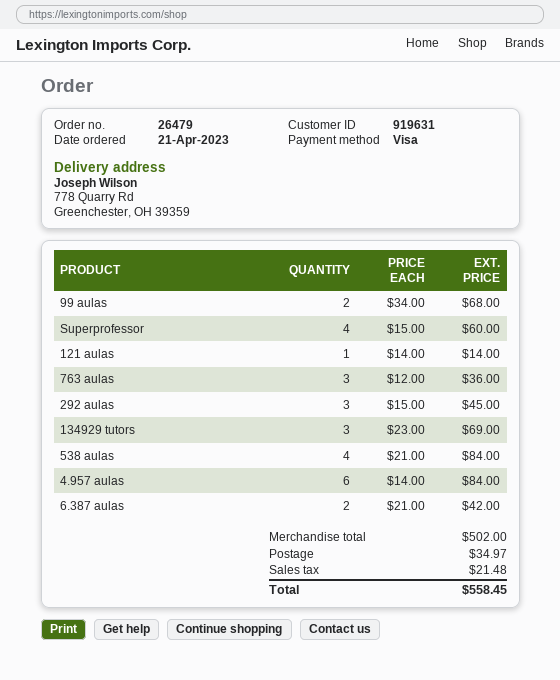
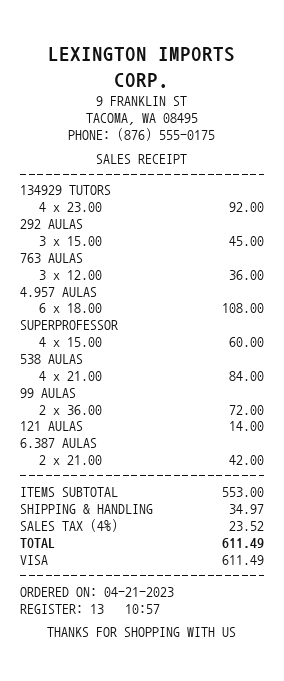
99 aulas: 2 x 34.00 = 68.00 -> 2 x 36.00 = 72.00
134929 tutors: 3 x 23.00 = 69.00 -> 4 x 23.00 = 92.00
4.957 aulas: 6 x 14.00 = 84.00 -> 6 x 18.00 = 108.00
subtotal: 502.00 -> 553.00
tax: 21.48 -> 23.52
total: 558.45 -> 611.49

